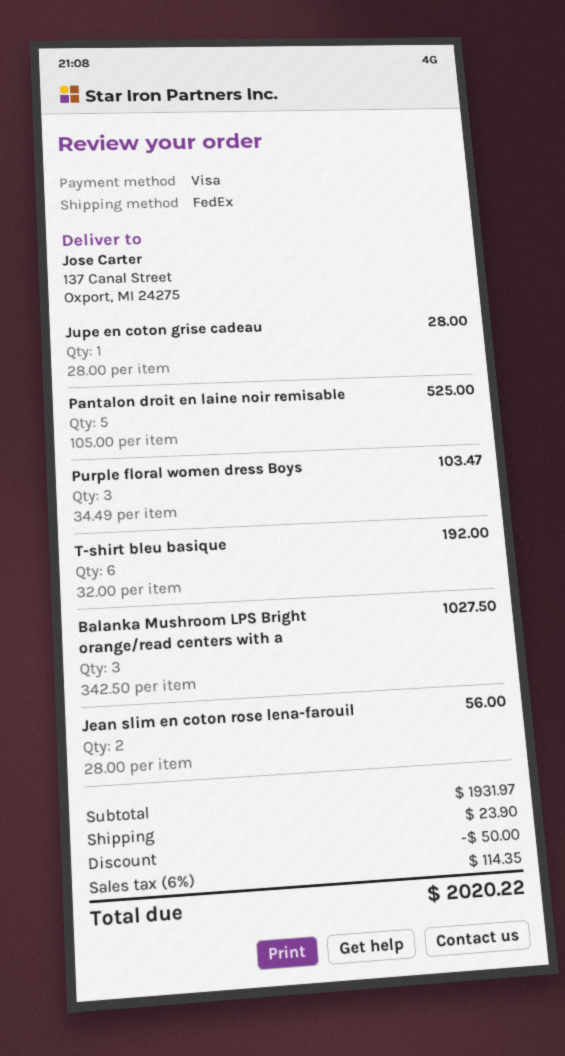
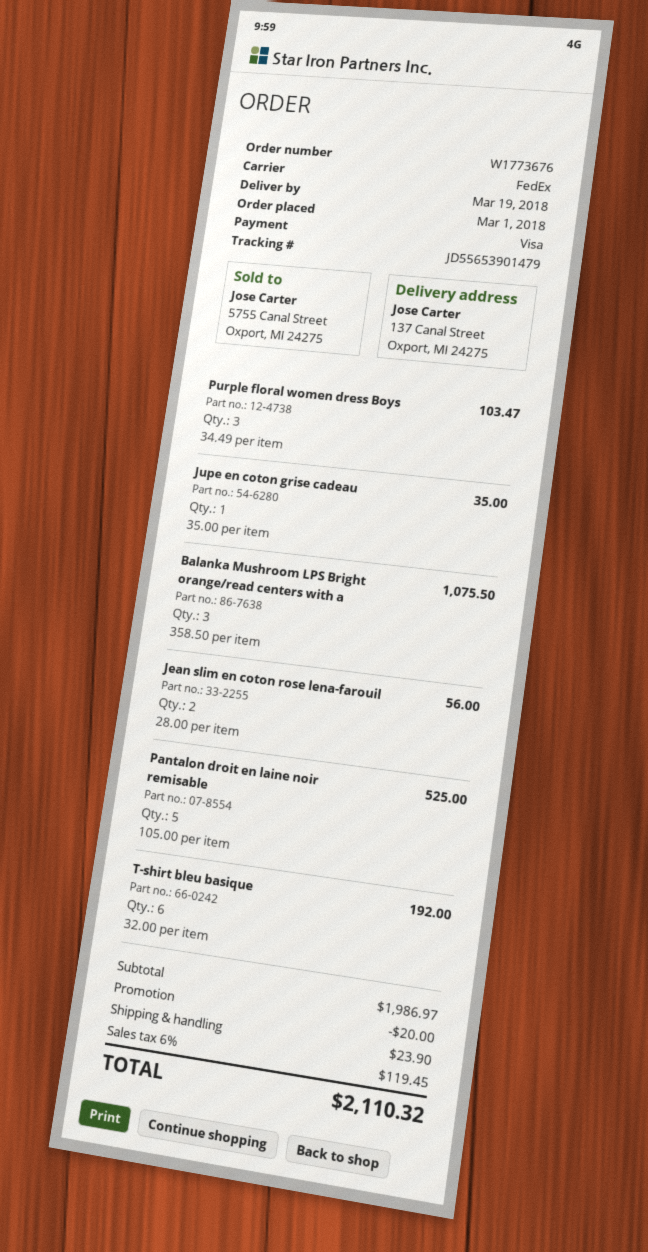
Jupe en coton grise cadeau: 1 x 28.00 = 28.00 -> 1 x 35.00 = 35.00
Balanka Mushroom LPS Bright orange/read centers with a: 3 x 342.50 = 1027.50 -> 3 x 358.50 = 1075.50
subtotal: 1931.97 -> 1986.97
discount: 50.00 -> 20.00
tax: 6% = 114.35 -> 6% = 119.45
total: 2020.22 -> 2110.32

